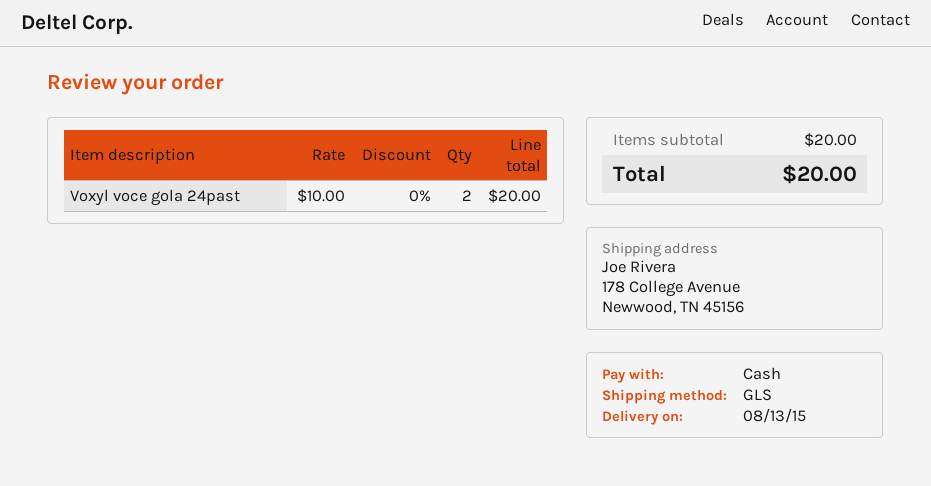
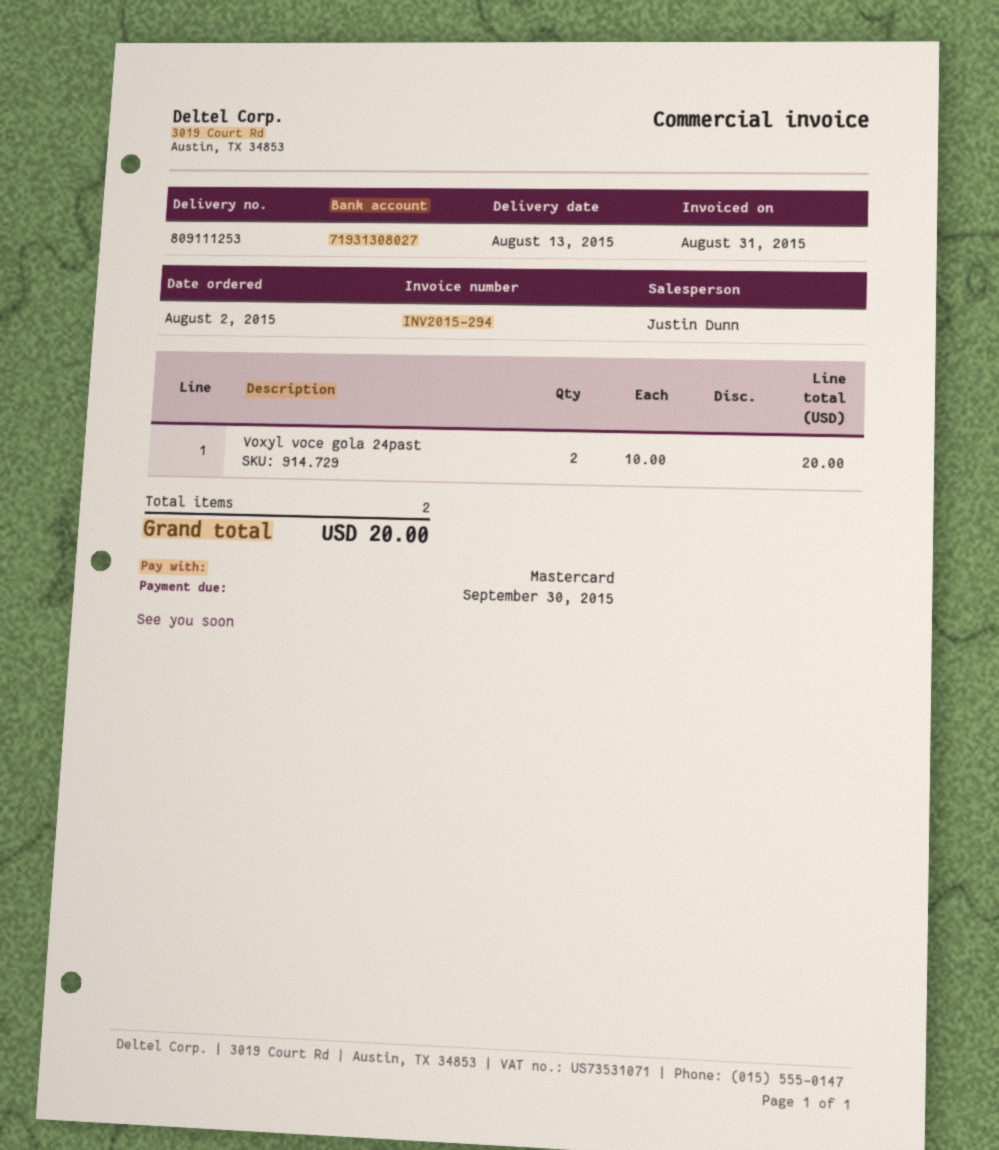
payment method: cash -> Mastercard

